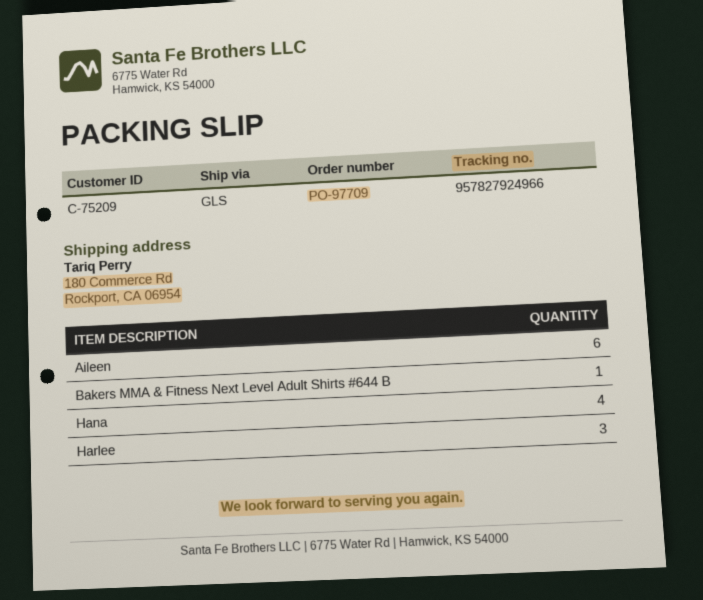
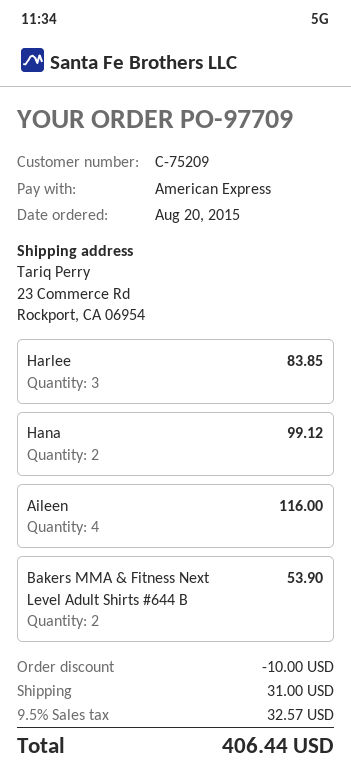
ship to: 180 Commerce Rd, Rockport, CA 06954 -> 23 Commerce Rd, Rockport, CA 06954
Aileen: 6 -> 4
Bakers MMA & Fitness Next Level Adult Shirts #644 B: 1 -> 2
Hana: 4 -> 2

